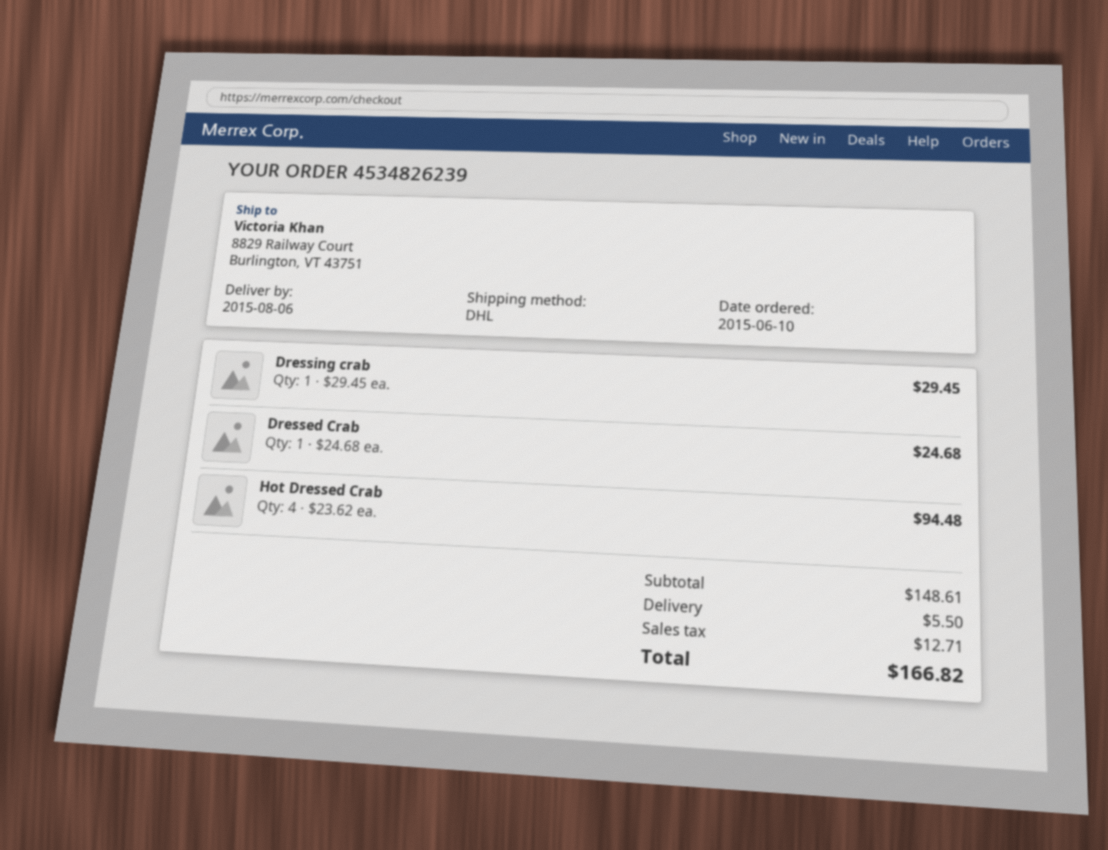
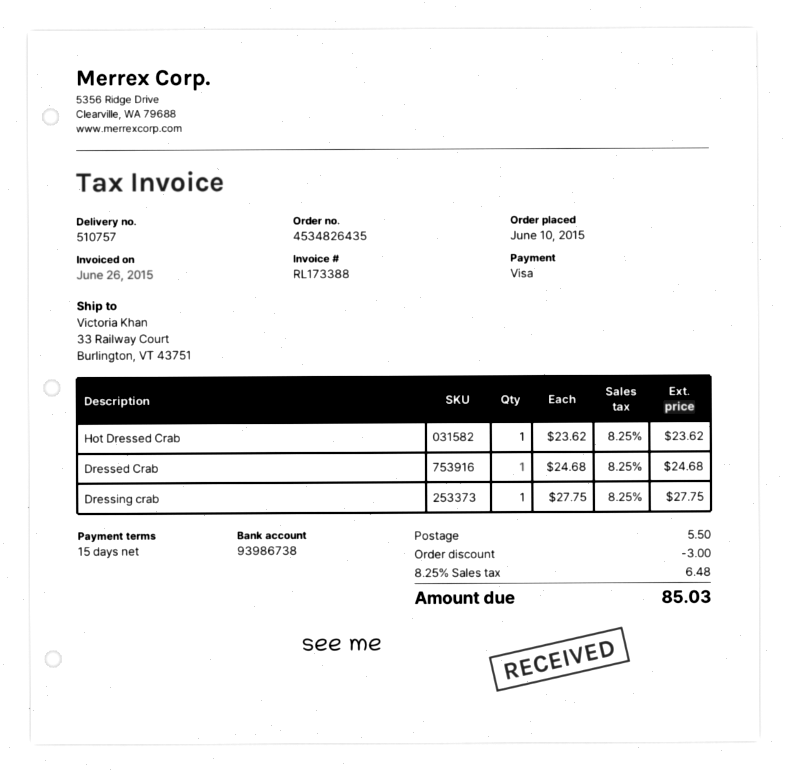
order number: 4534826239 -> 4534826435
ship to: 8829 Railway Court, Burlington, VT 43751 -> 33 Railway Court, Burlington, VT 43751
Dressing crab: 1 x 29.45 = 29.45 -> 1 x 27.75 = 27.75
Hot Dressed Crab: 4 x 23.62 = 94.48 -> 1 x 23.62 = 23.62
discount: none -> 3.00
tax: 12.71 -> 6.48
total: 166.82 -> 85.03

